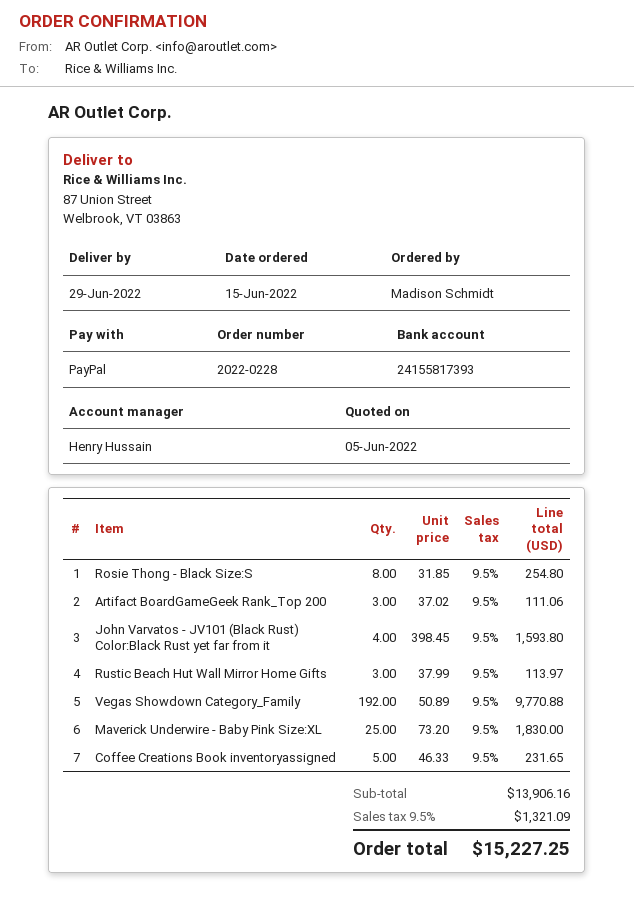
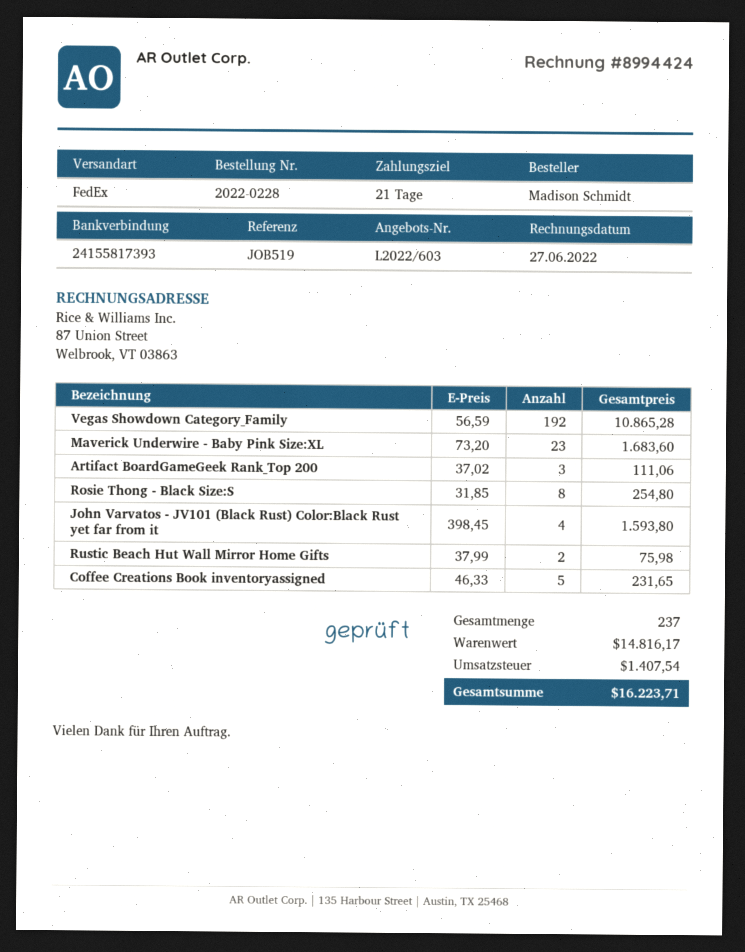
Rustic Beach Hut Wall Mirror Home Gifts: 3 x 37.99 = 113.97 -> 2 x 37.99 = 75.98
Vegas Showdown Category_Family: 192 x 50.89 = 9770.88 -> 192 x 56.59 = 10865.28
Maverick Underwire - Baby Pink Size:XL: 25 x 73.20 = 1830.00 -> 23 x 73.20 = 1683.60
subtotal: 13906.16 -> 14816.17
tax: 1321.09 -> 1407.54
total: 15227.25 -> 16223.71

